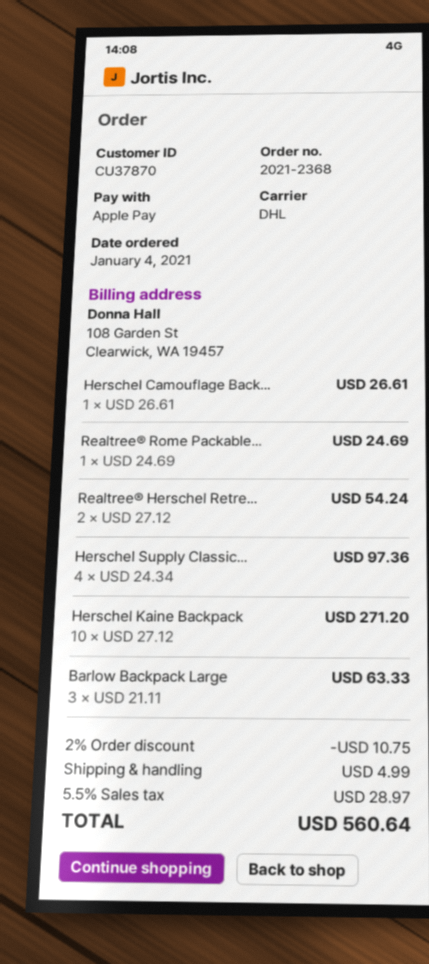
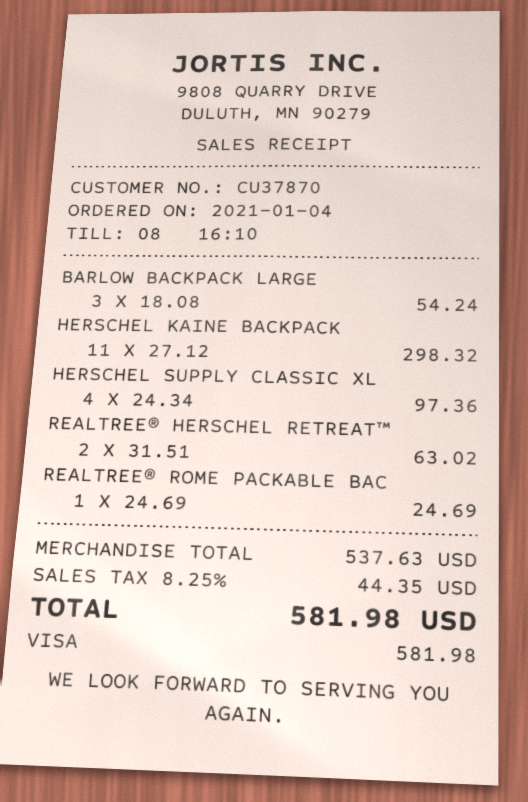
payment method: Apple Pay -> Visa
Herschel Camouflage Back...: 1 x 26.61 = 26.61 -> none
Realtree® Herschel Retre...: 2 x 27.12 = 54.24 -> 2 x 31.51 = 63.02
Herschel Kaine Backpack: 10 x 27.12 = 271.20 -> 11 x 27.12 = 298.32
Barlow Backpack Large: 3 x 21.11 = 63.33 -> 3 x 18.08 = 54.24
discount: 2% = 10.75 -> none
shipping: 4.99 -> none
tax: 5.5% = 28.97 -> 8.25% = 44.35
total: 560.64 -> 581.98

